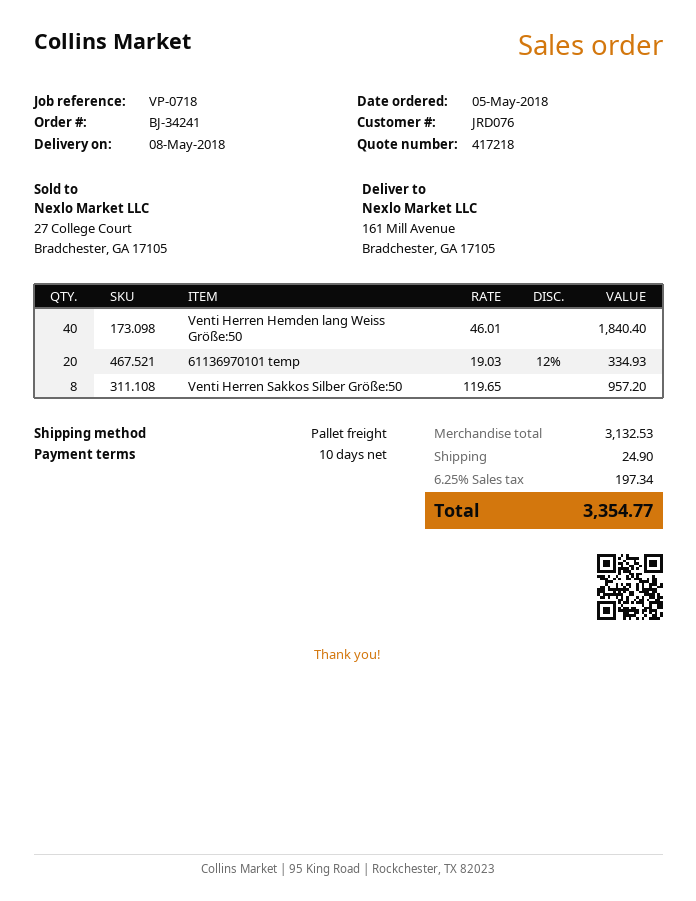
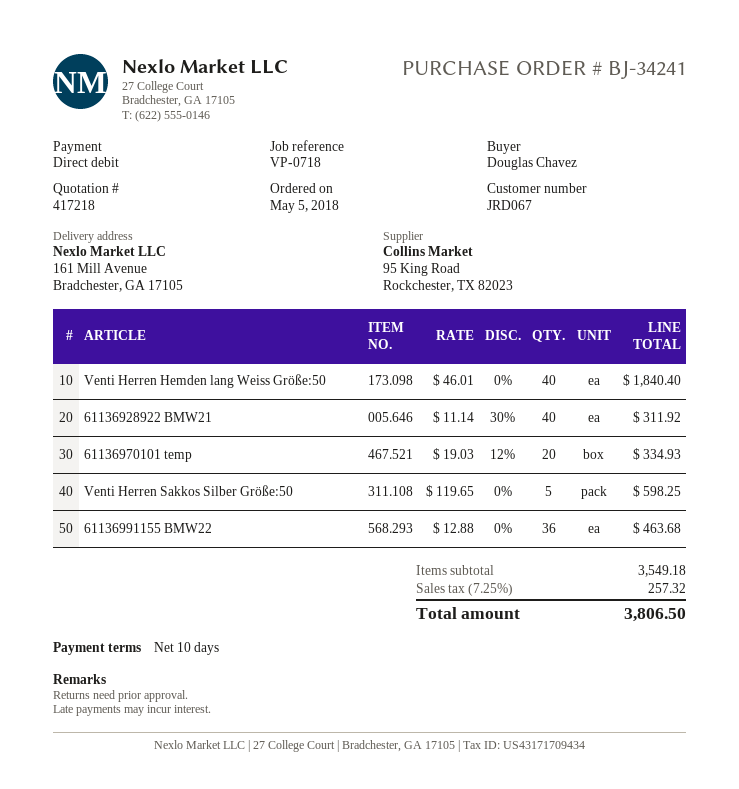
customer number: JRD076 -> JRD067
Venti Herren Sakkos Silber Größe:50: 8 x 119.65 = 957.20 -> 5 x 119.65 = 598.25
61136928922 BMW21: none -> 40 x 11.14 - 30% = 311.92
61136991155 BMW22: none -> 36 x 12.88 = 463.68
subtotal: 3132.53 -> 3549.18
shipping: 24.90 -> none
tax: 6.25% = 197.34 -> 7.25% = 257.32
total: 3354.77 -> 3806.50

